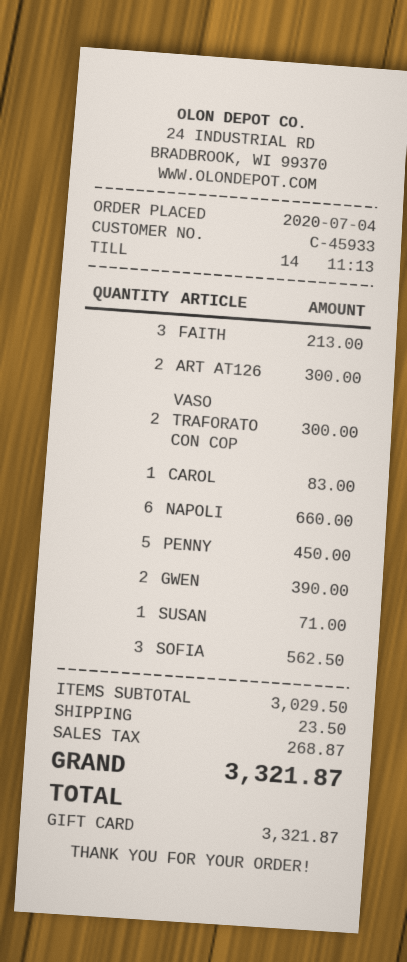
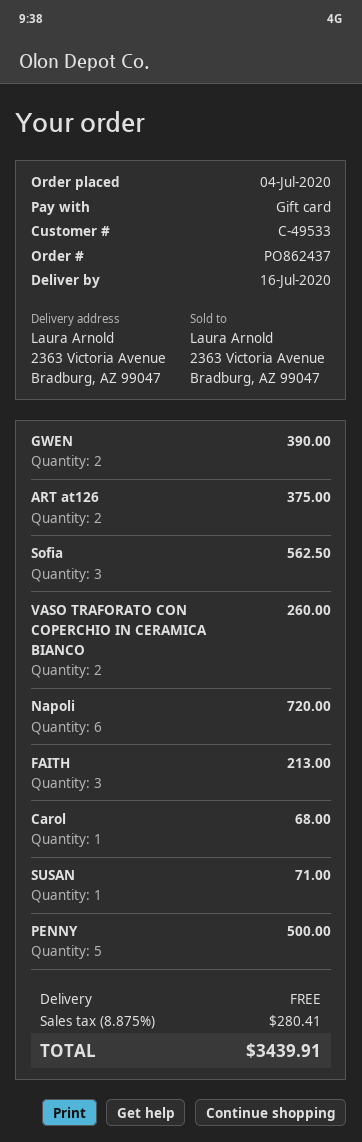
customer number: C-45933 -> C-49533
ART AT126: 2 for 300.00 -> 2 for 375.00
VASO TRAFORATO CON COP: 2 for 300.00 -> 2 for 260.00
CAROL: 1 for 83.00 -> 1 for 68.00
NAPOLI: 6 for 660.00 -> 6 for 720.00
PENNY: 5 for 450.00 -> 5 for 500.00
shipping: 23.50 -> 0.00
tax: 268.87 -> 280.41
total: 3321.87 -> 3439.91

